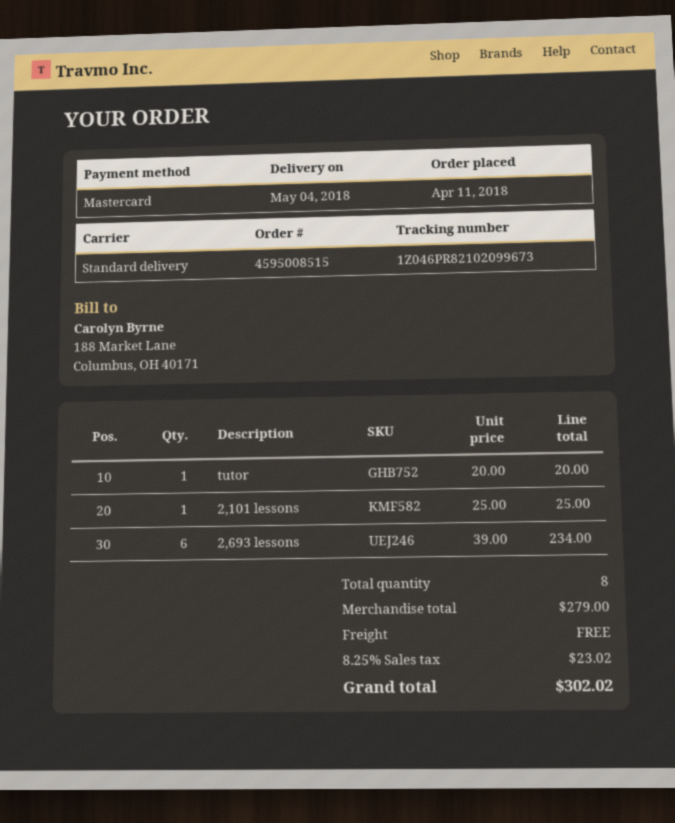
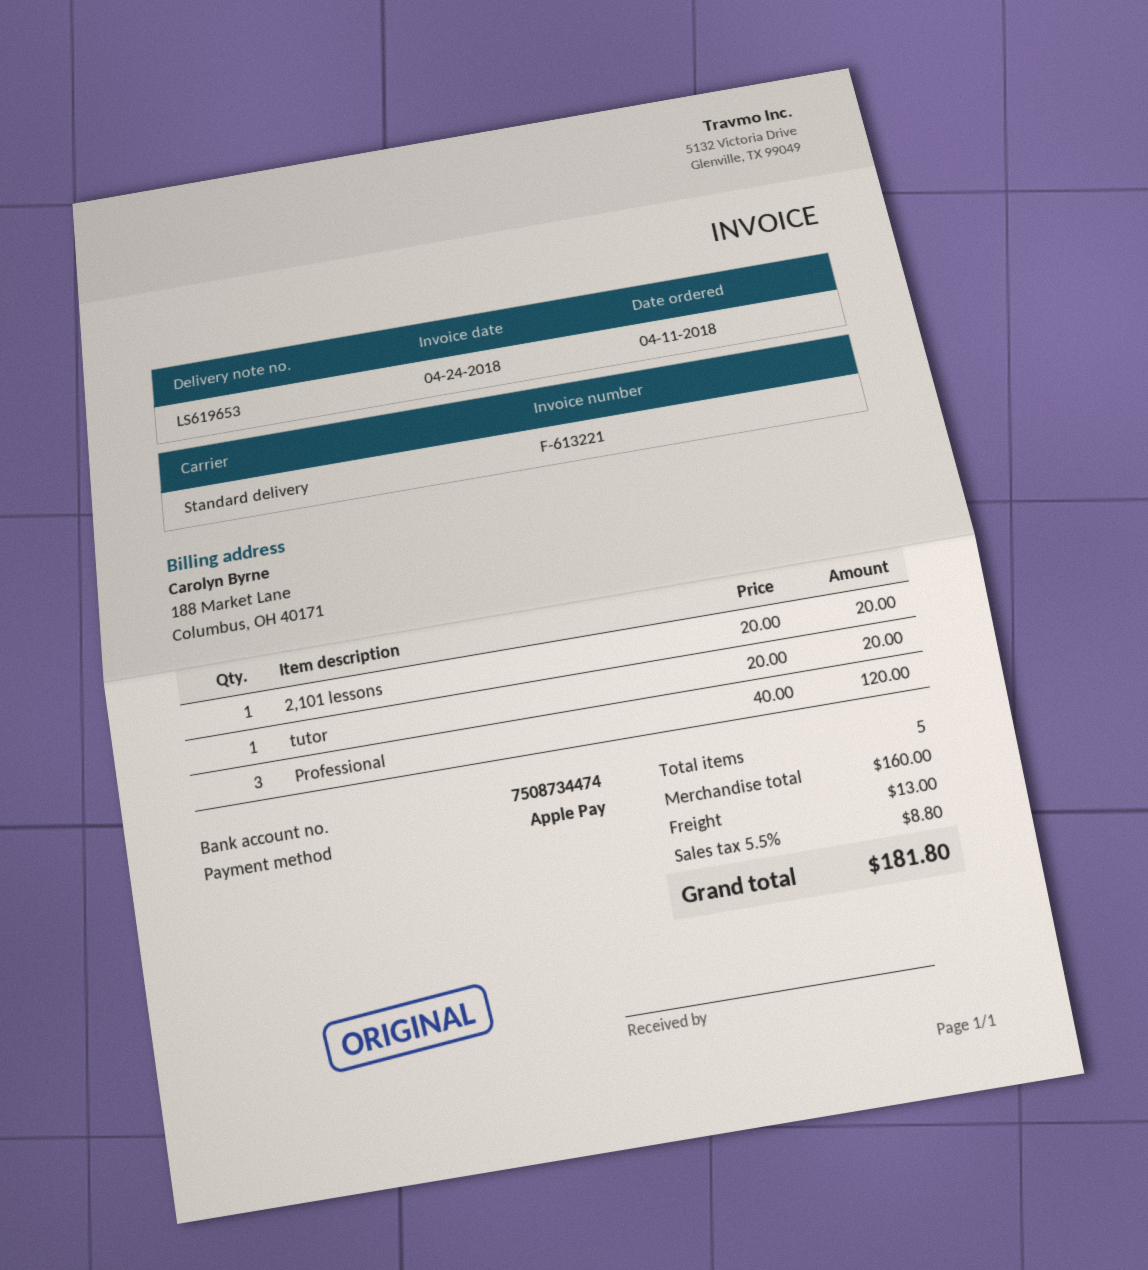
payment method: Mastercard -> Apple Pay
2,101 lessons: 1 x 25.00 = 25.00 -> 1 x 20.00 = 20.00
2,693 lessons: 6 x 39.00 = 234.00 -> none
Professional: none -> 3 x 40.00 = 120.00
total quantity: 8 -> 5
subtotal: 279.00 -> 160.00
shipping: 0.00 -> 13.00
tax: 8.25% = 23.02 -> 5.5% = 8.80
total: 302.02 -> 181.80

